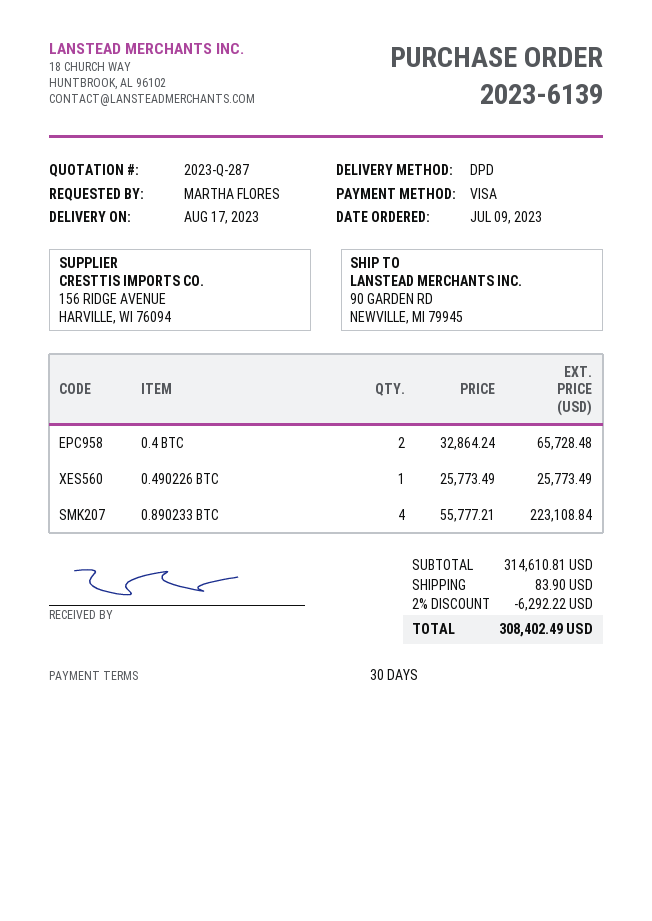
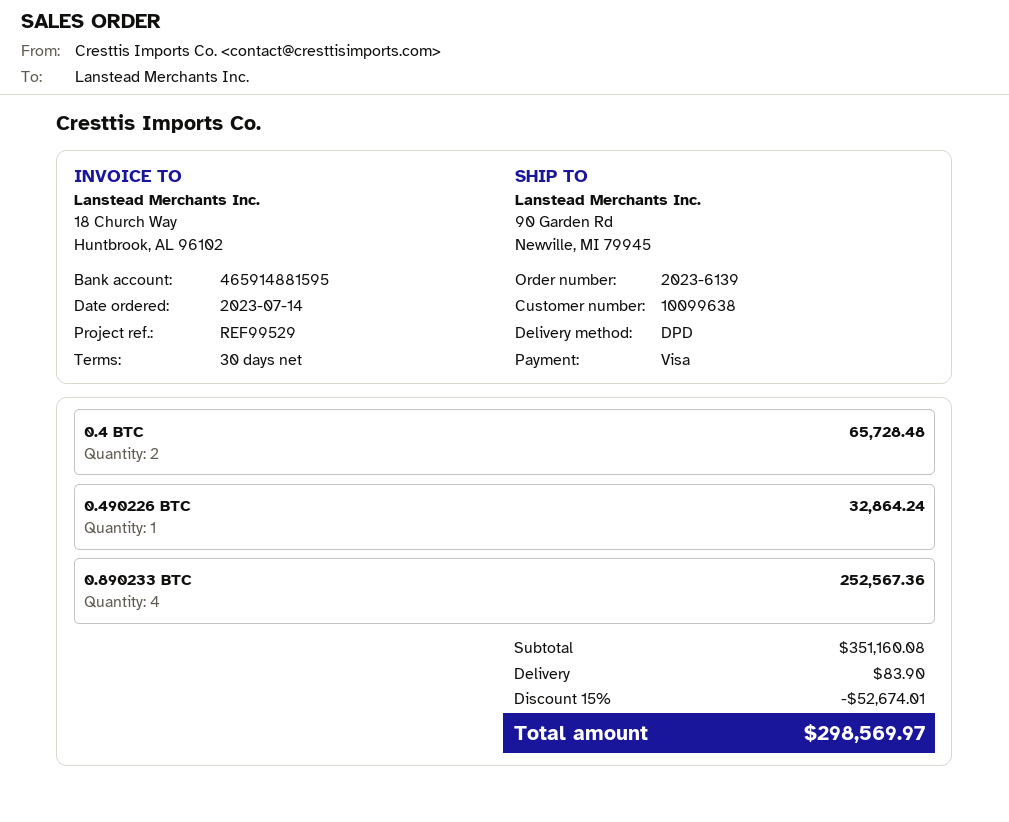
order date: 2023-07-09 -> 2023-07-14
0.490226 BTC: 1 for 25773.49 -> 1 for 32864.24
0.890233 BTC: 4 for 223108.84 -> 4 for 252567.36
subtotal: 314610.81 -> 351160.08
discount: 2% = 6292.22 -> 15% = 52674.01
total: 308402.49 -> 298569.97

